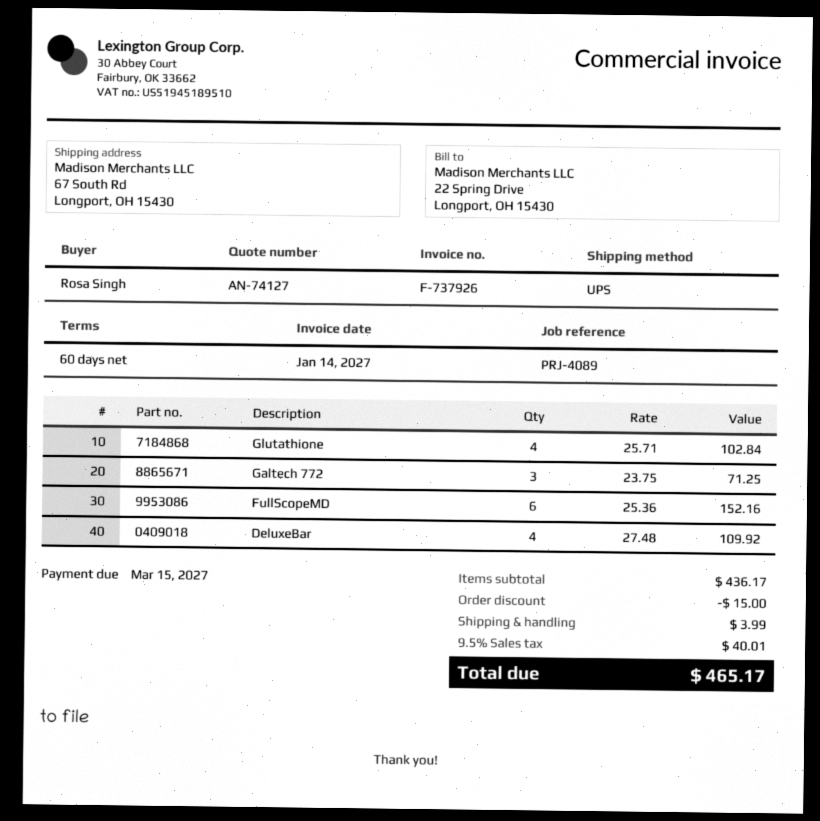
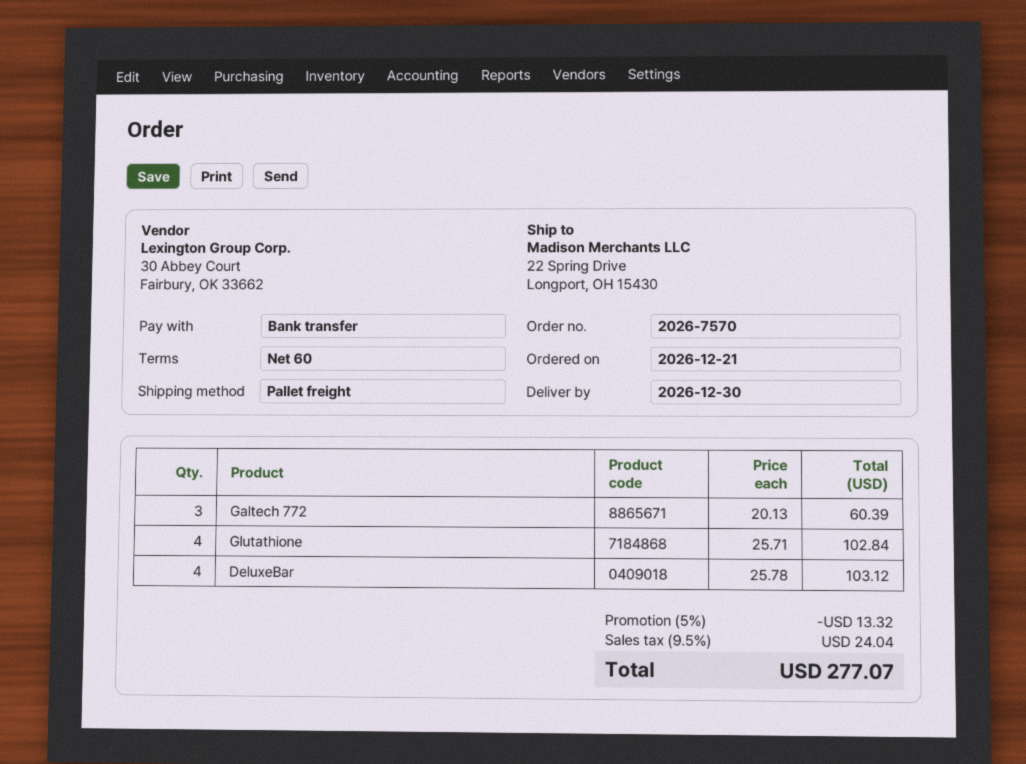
shipping method: UPS -> pallet freight
ship to: 67 South Rd, Longport, OH 15430 -> 22 Spring Drive, Longport, OH 15430
Galtech 772: 3 x 23.75 = 71.25 -> 3 x 20.13 = 60.39
FullScopeMD: 6 x 25.36 = 152.16 -> none
DeluxeBar: 4 x 27.48 = 109.92 -> 4 x 25.78 = 103.12
discount: 15.00 -> 13.32
shipping: 3.99 -> none
tax: 9.5% = 40.01 -> 9.5% = 24.04
total: 465.17 -> 277.07

